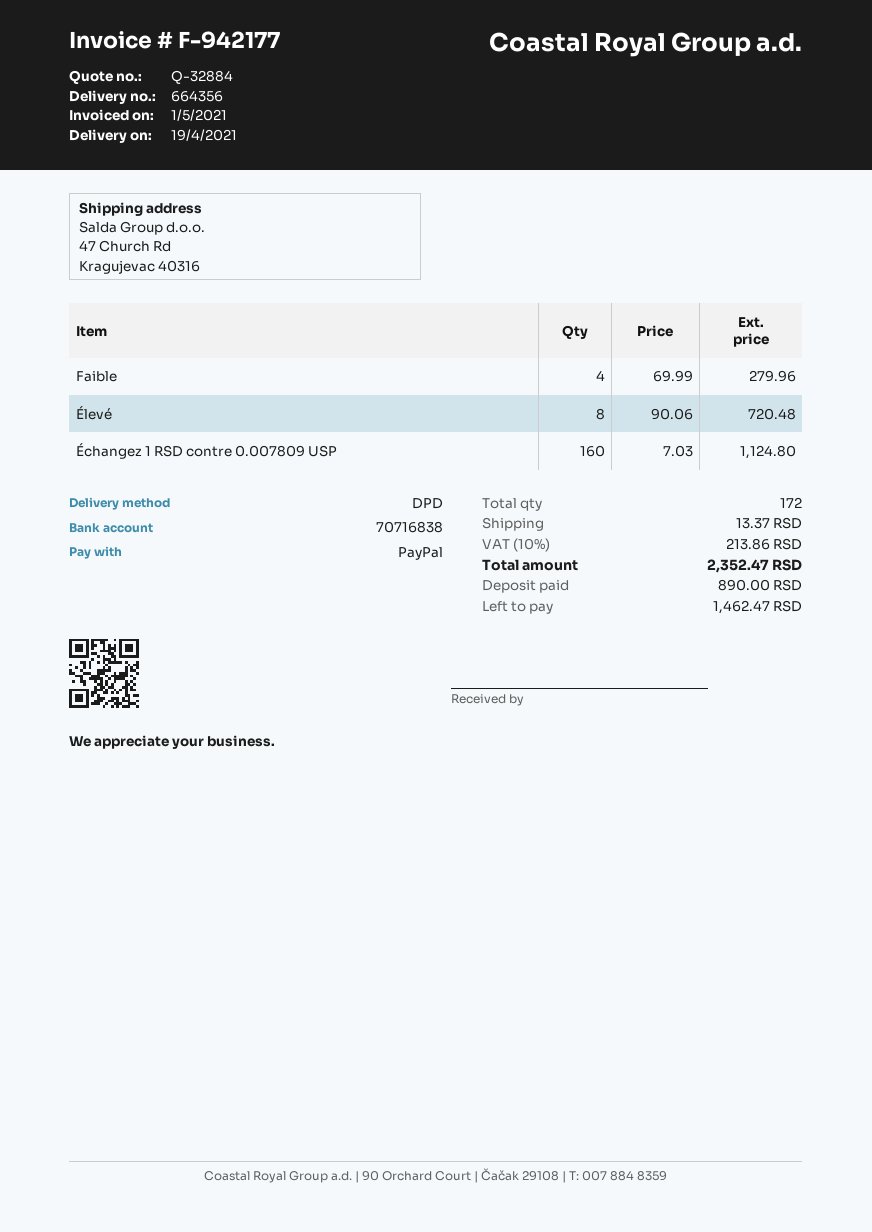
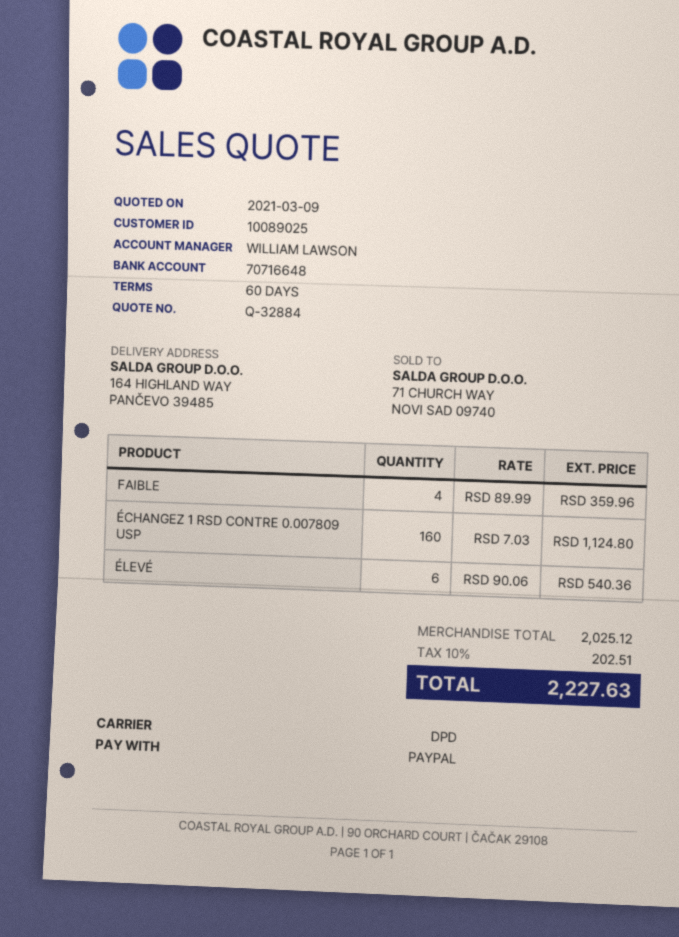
bank account: 70716838 -> 70716648
ship to: 47 Church Rd, Kragujevac 40316 -> 164 HIGHLAND WAY, PANČEVO 39485
Faible: 4 x 69.99 = 279.96 -> 4 x 89.99 = 359.96
Élevé: 8 x 90.06 = 720.48 -> 6 x 90.06 = 540.36
shipping: 13.37 -> none
tax: 10% = 213.86 -> 10% = 202.51
total: 2352.47 -> 2227.63

